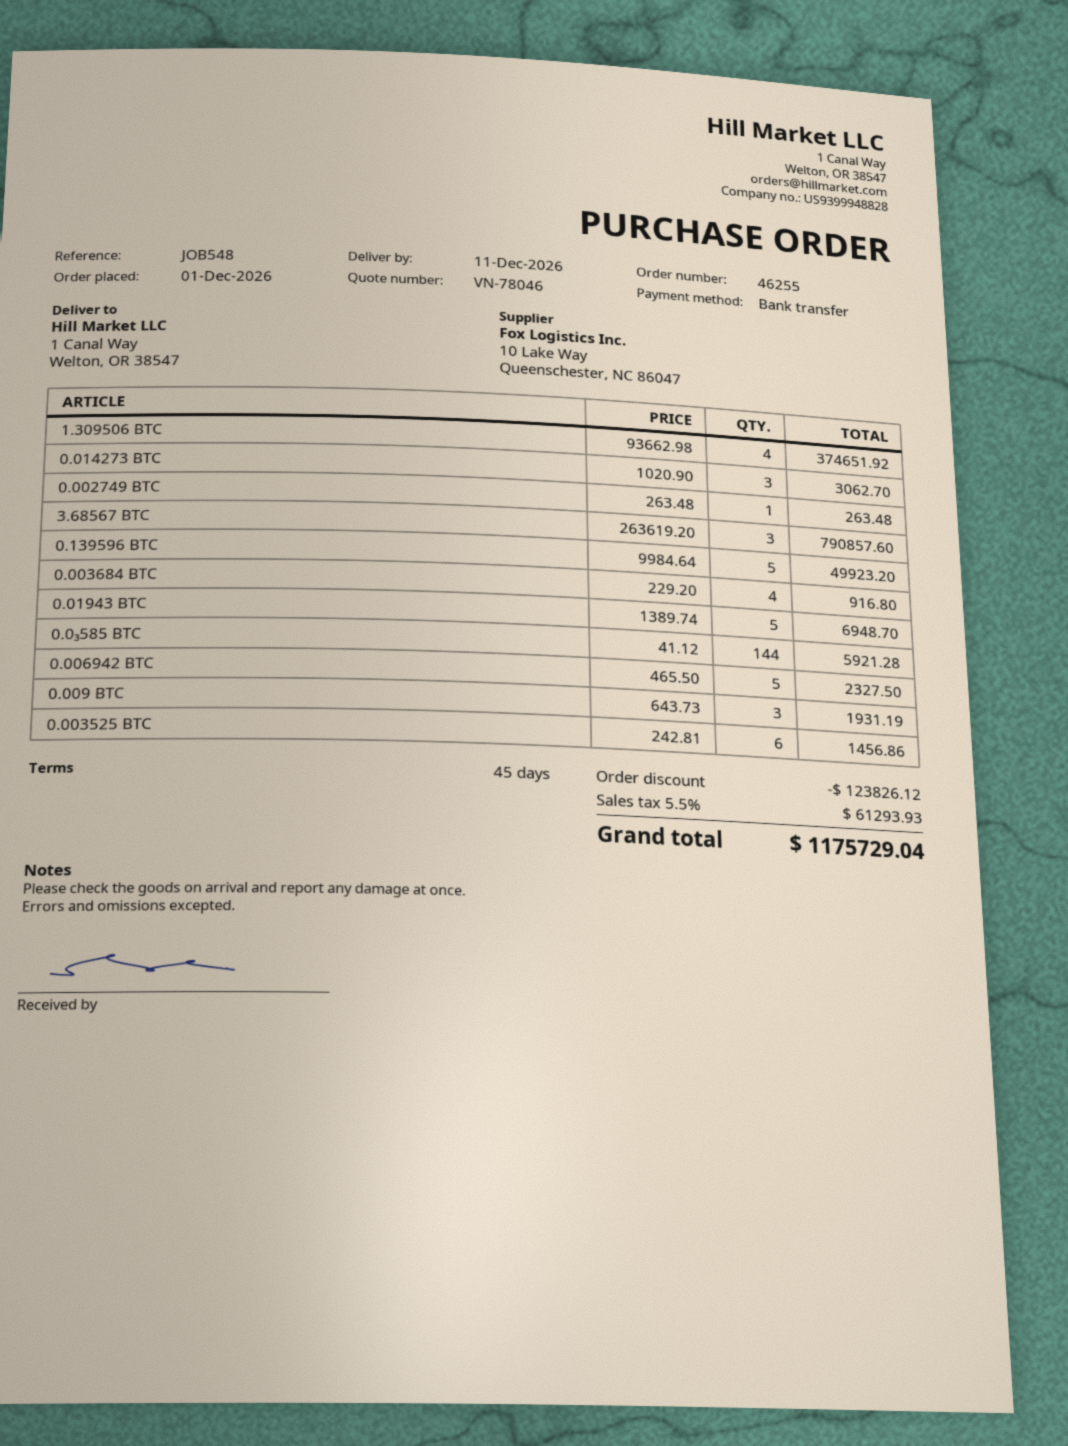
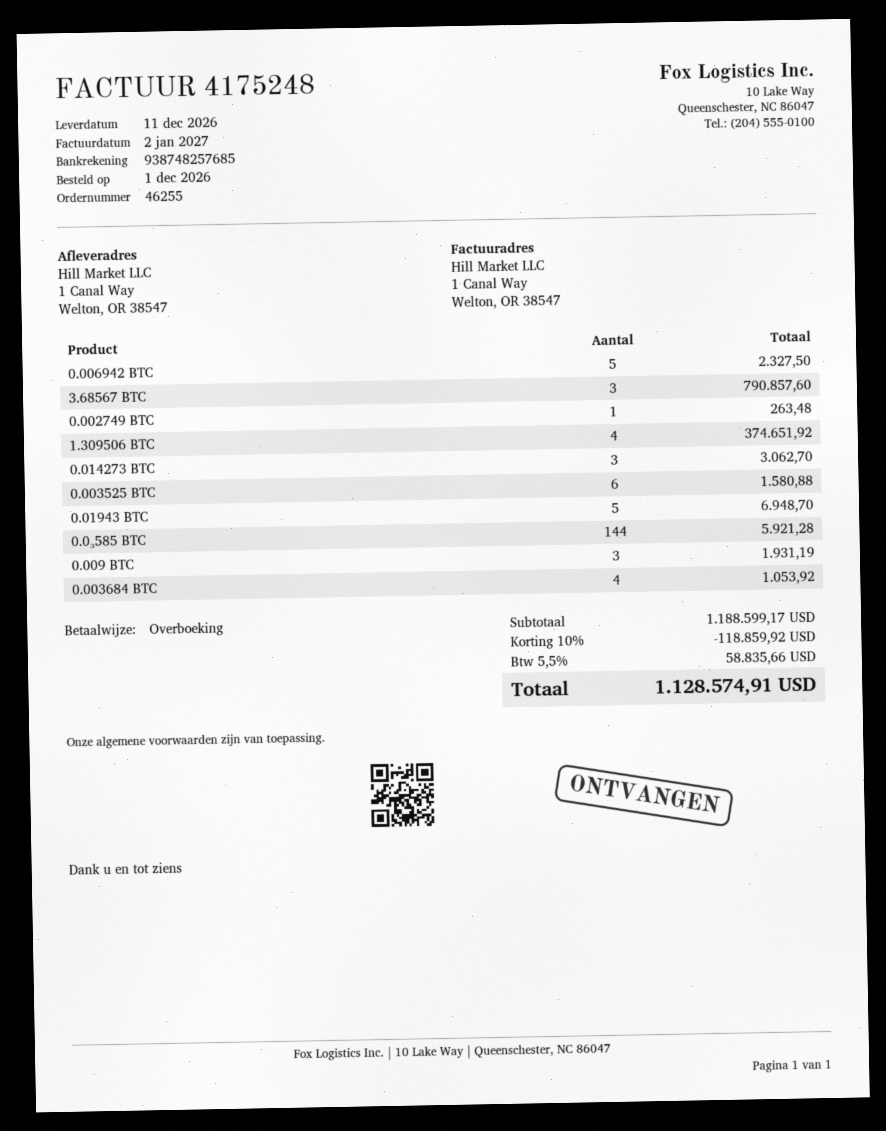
0.139596 BTC: 5 for 49923.20 -> none
0.003684 BTC: 4 for 916.80 -> 4 for 1053.92
0.003525 BTC: 6 for 1456.86 -> 6 for 1580.88
discount: 123826.12 -> 118859.92
tax: 5.5% = 61293.93 -> 5.5% = 58835.66
total: 1175729.04 -> 1128574.91

